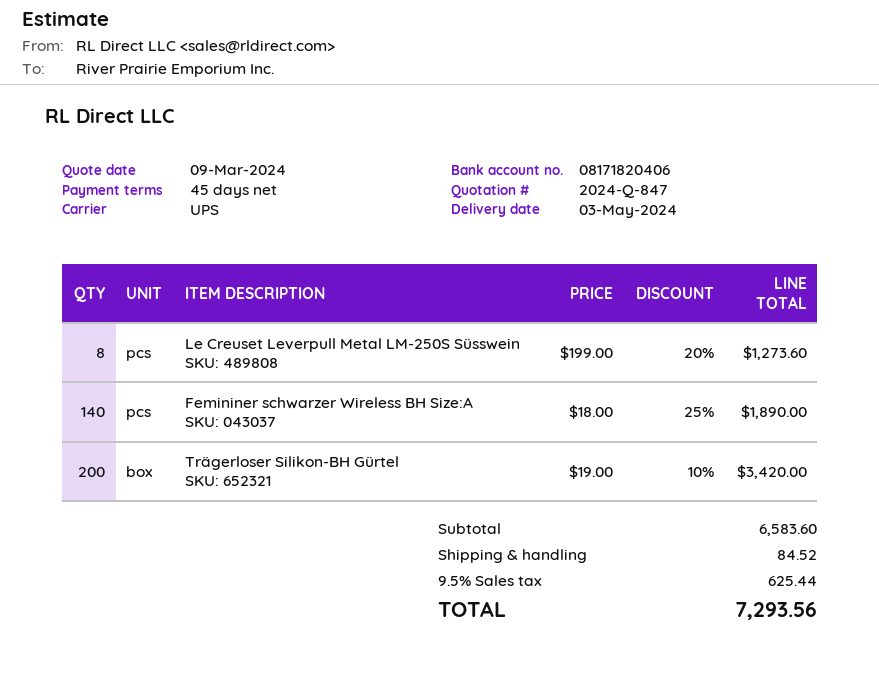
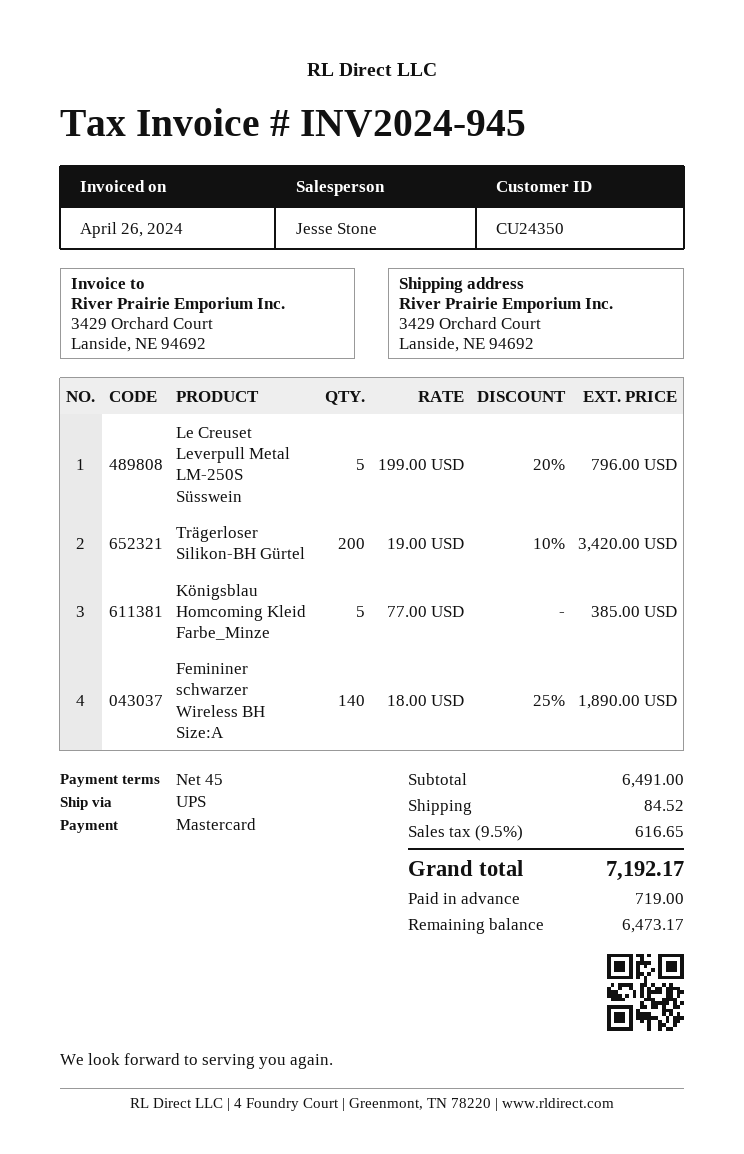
Le Creuset Leverpull Metal LM-250S Süsswein: 8 x 199.00 - 20% = 1273.60 -> 5 x 199.00 - 20% = 796.00
Königsblau Homcoming Kleid Farbe_Minze: none -> 5 x 77.00 = 385.00
subtotal: 6583.60 -> 6491.00
tax: 9.5% = 625.44 -> 9.5% = 616.65
total: 7293.56 -> 7192.17

